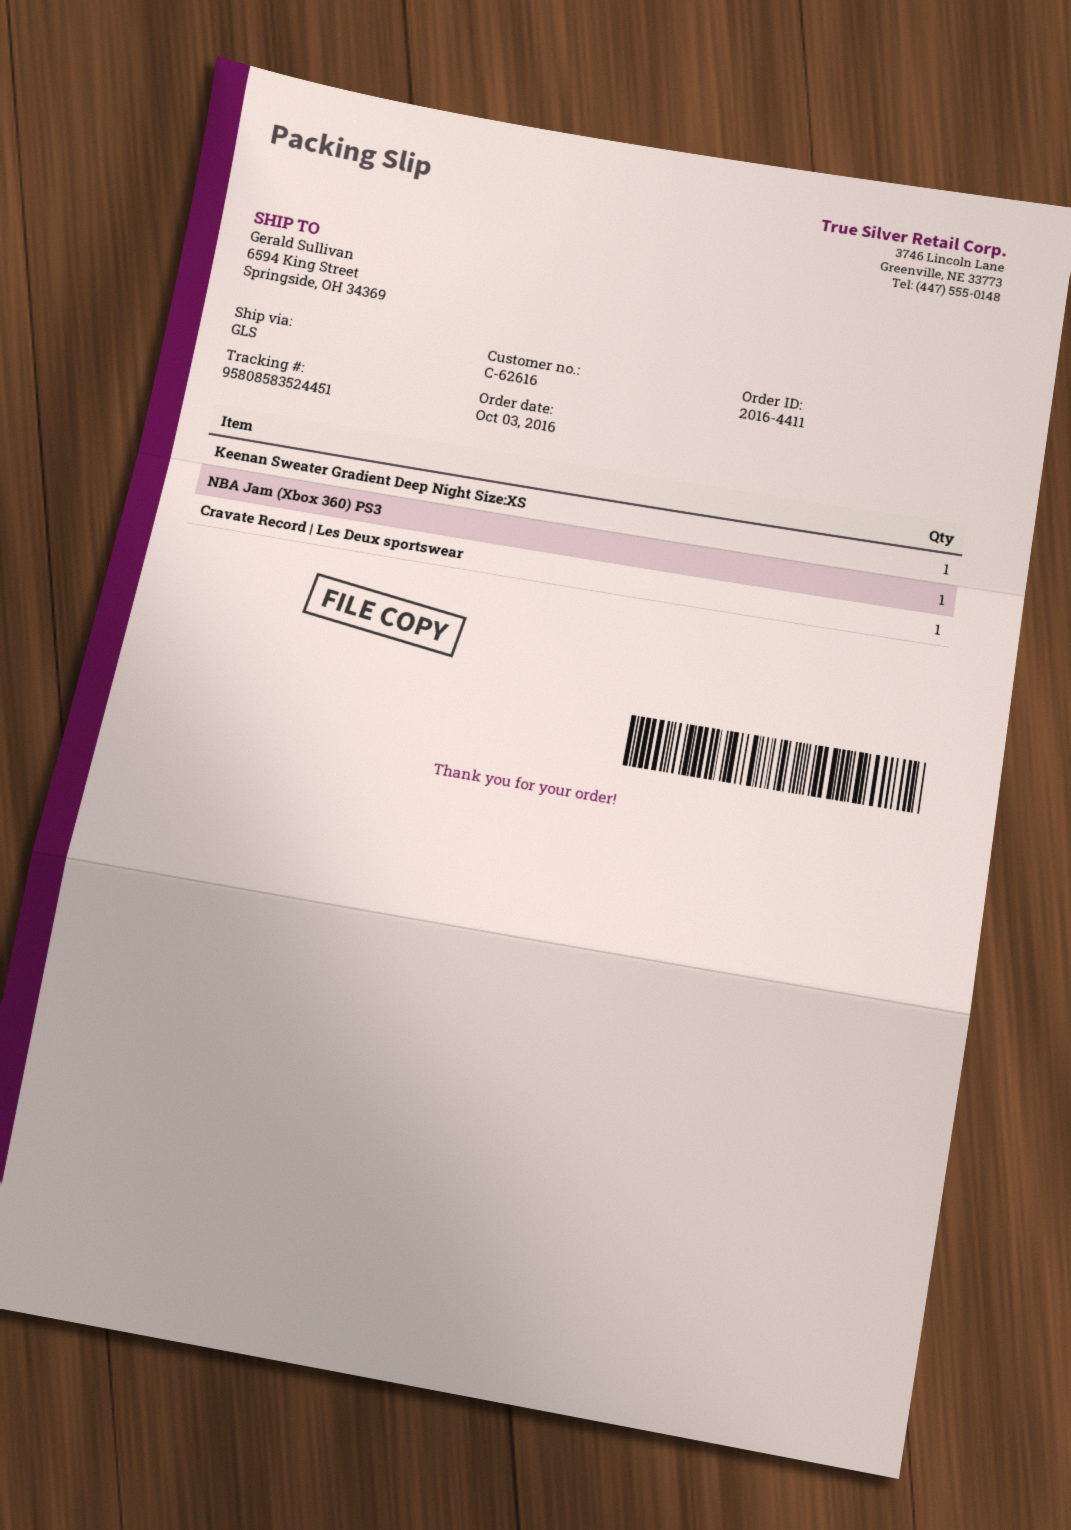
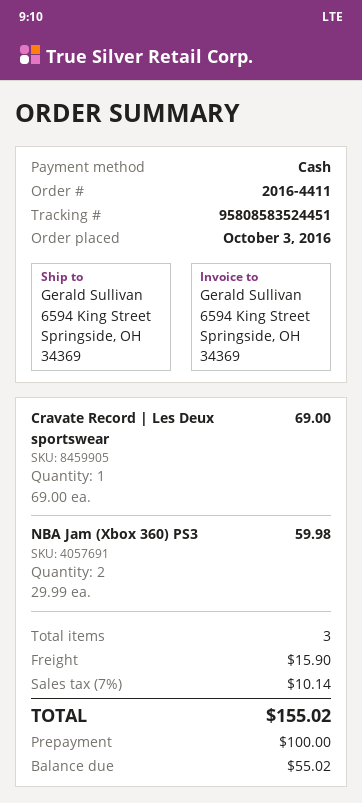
Keenan Sweater Gradient Deep Night Size:XS: 1 -> none
NBA Jam (Xbox 360) PS3: 1 -> 2

